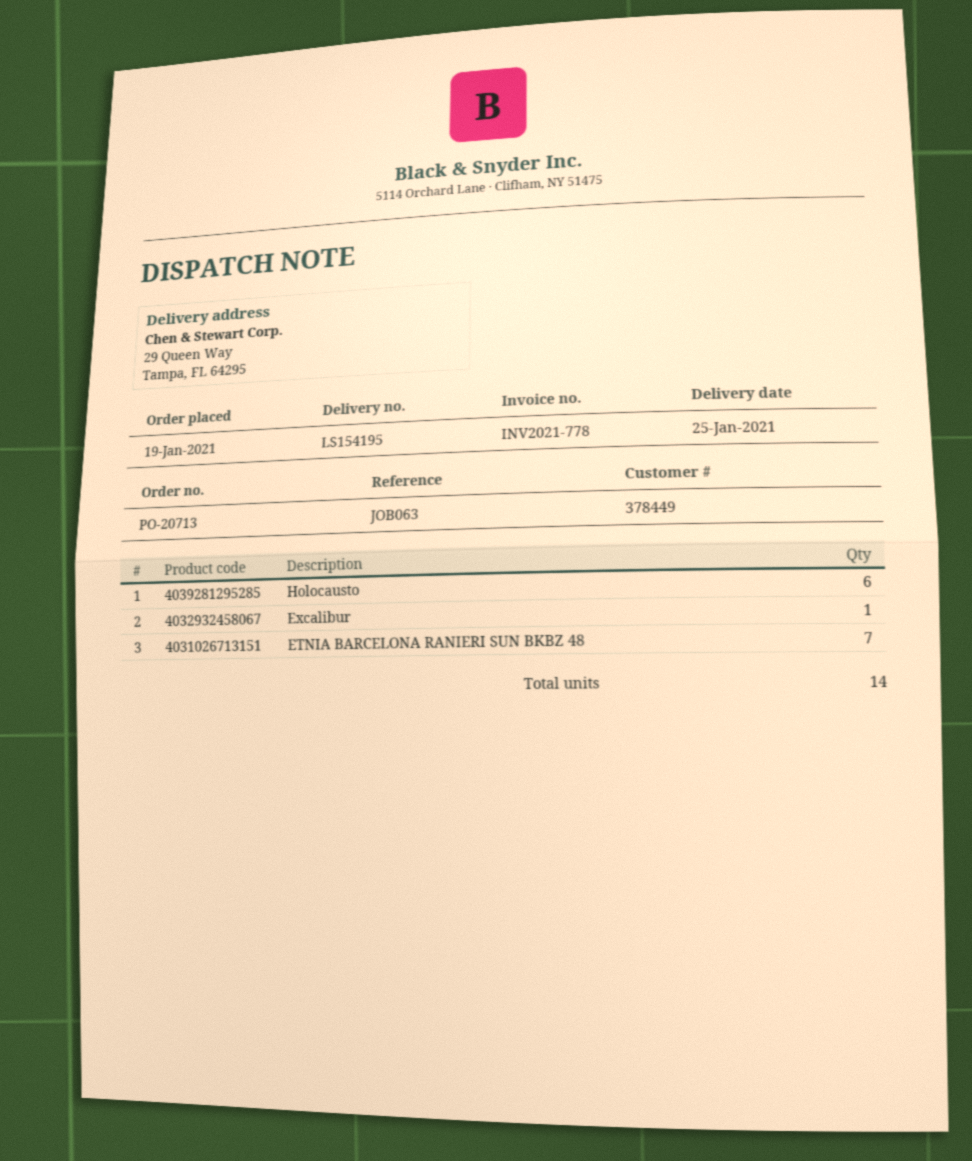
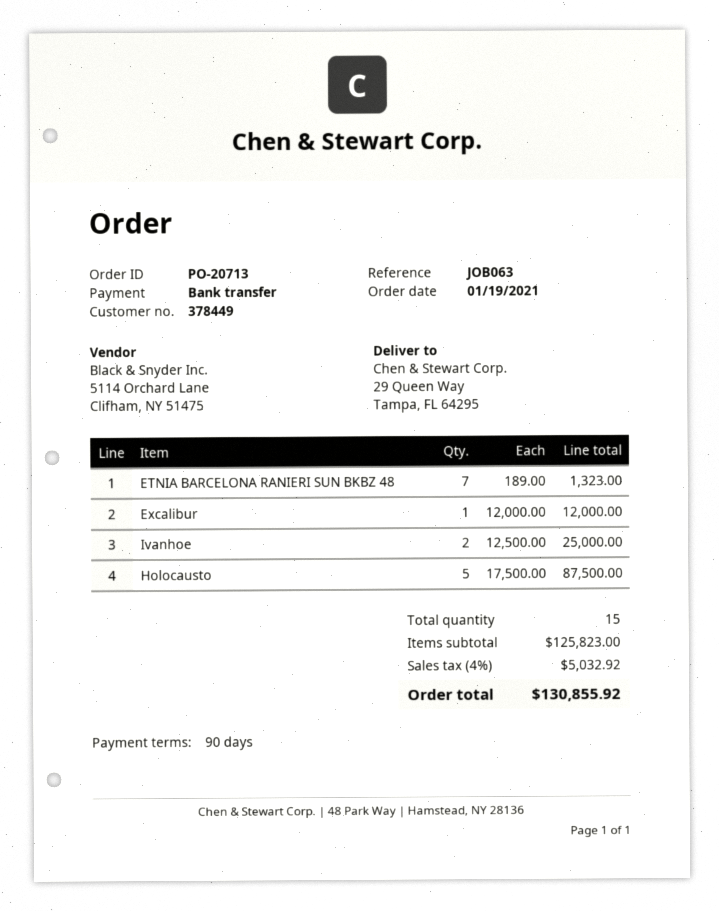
Holocausto: 6 -> 5
Ivanhoe: none -> 2
total quantity: 14 -> 15

